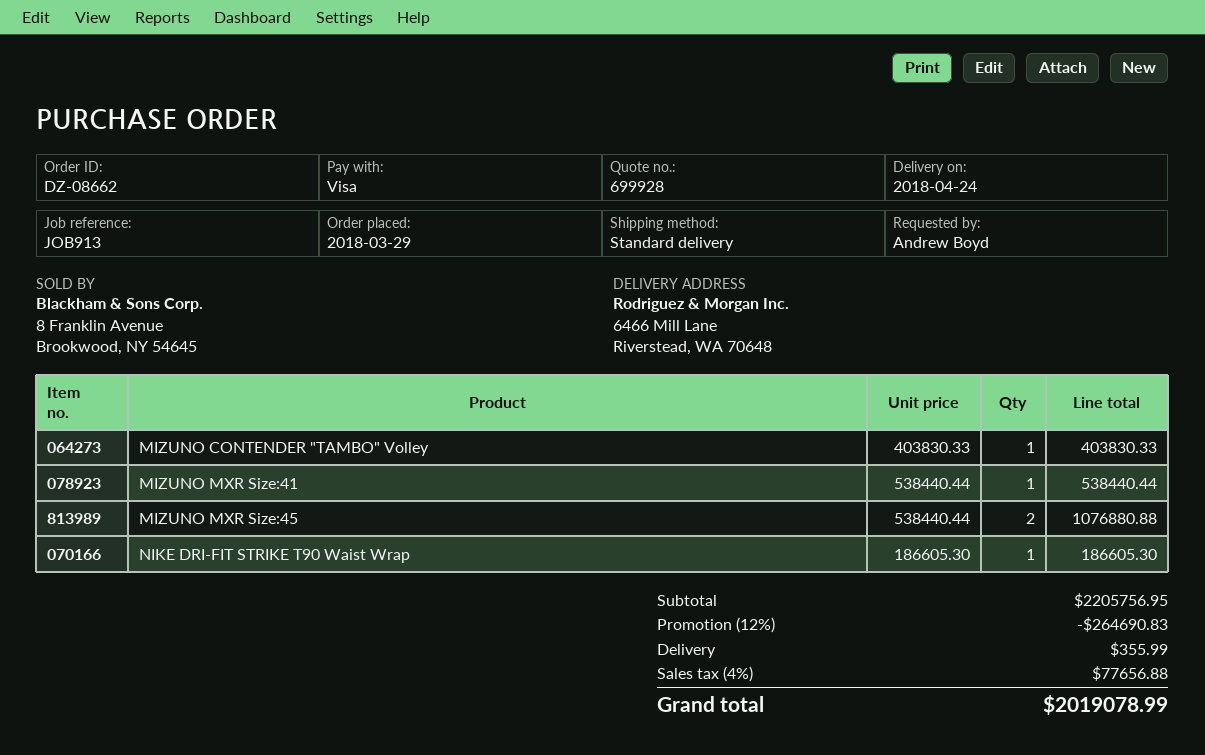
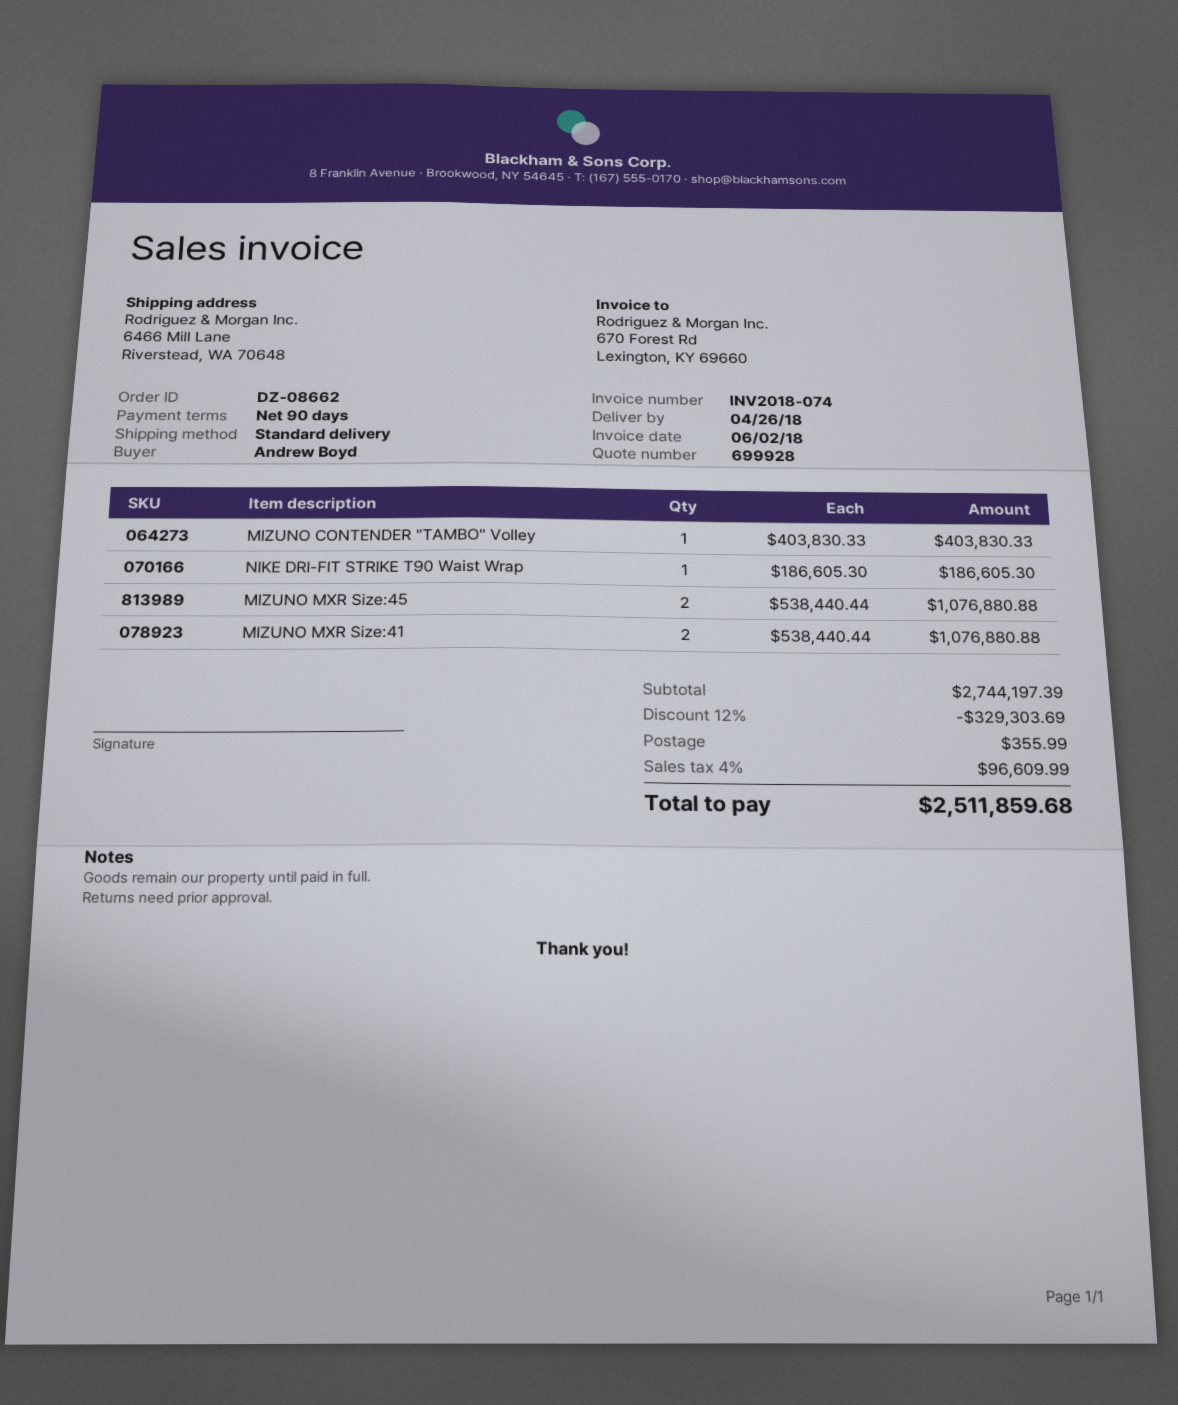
delivery date: 2018-04-24 -> 2018-04-26
MIZUNO MXR Size:41: 1 x 538440.44 = 538440.44 -> 2 x 538440.44 = 1076880.88
subtotal: 2205756.95 -> 2744197.39
discount: 12% = 264690.83 -> 12% = 329303.69
tax: 4% = 77656.88 -> 4% = 96609.99
total: 2019078.99 -> 2511859.68

